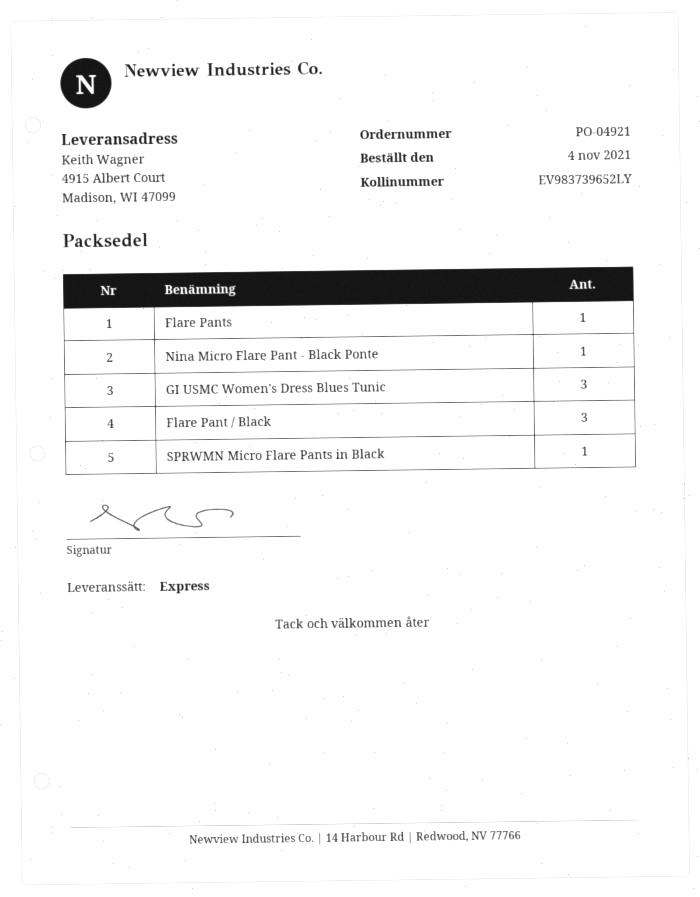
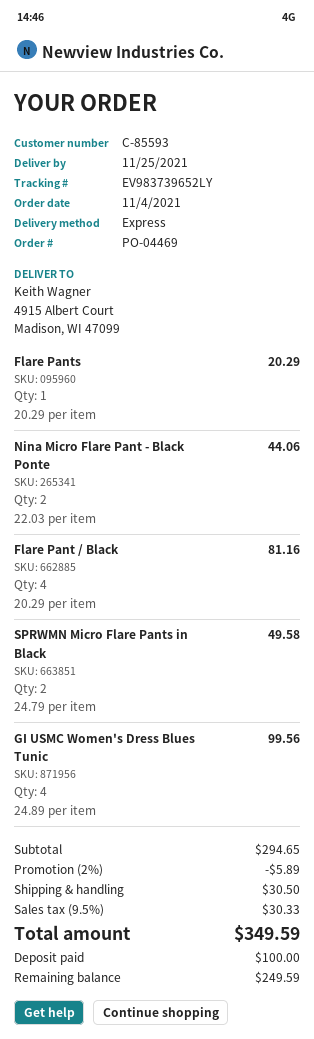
order number: PO-04921 -> PO-04469
Nina Micro Flare Pant - Black Ponte: 1 -> 2
GI USMC Women's Dress Blues Tunic: 3 -> 4
Flare Pant / Black: 3 -> 4
SPRWMN Micro Flare Pants in Black: 1 -> 2

